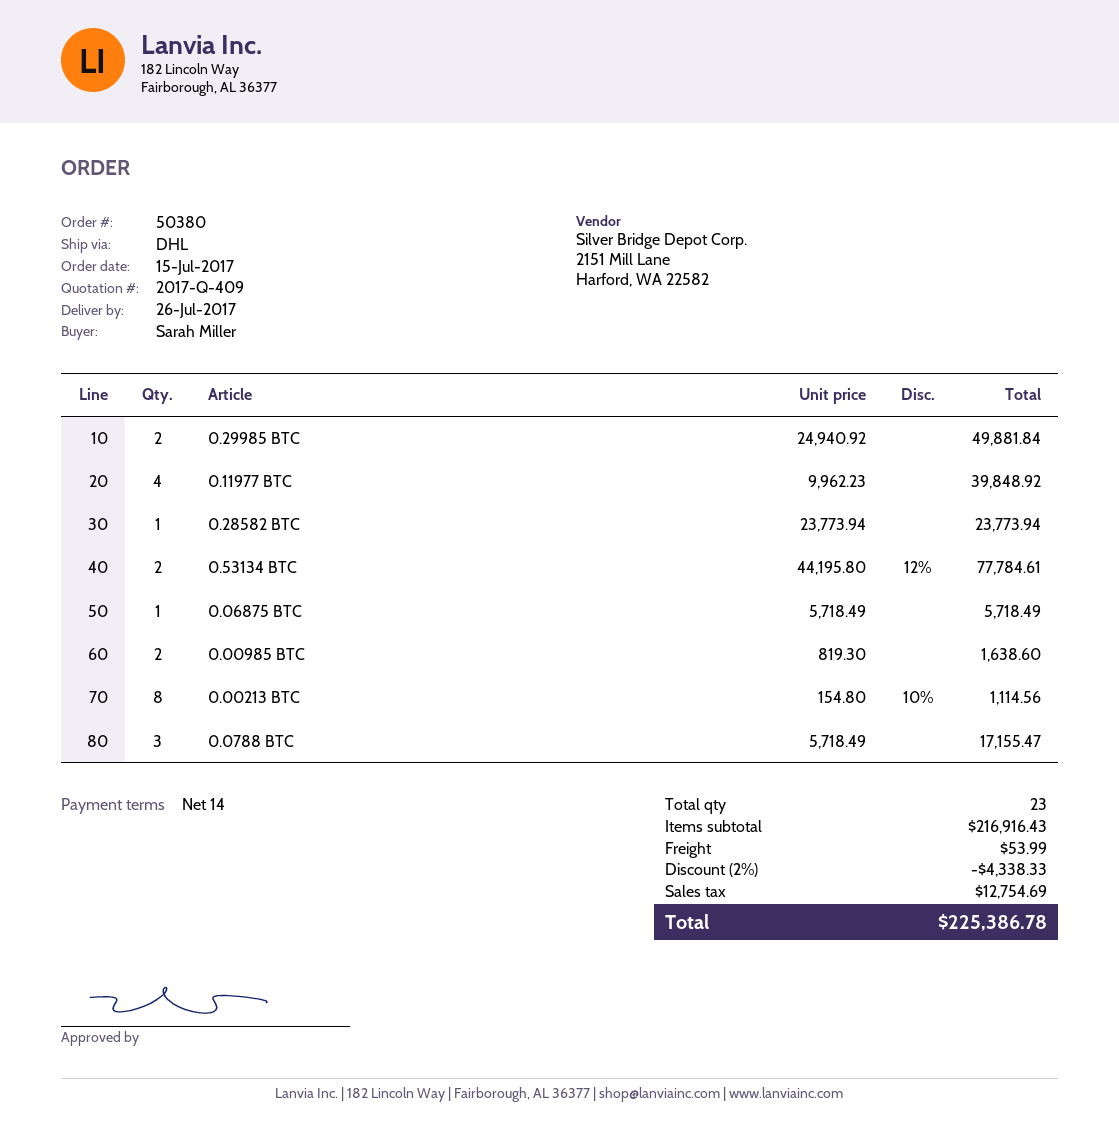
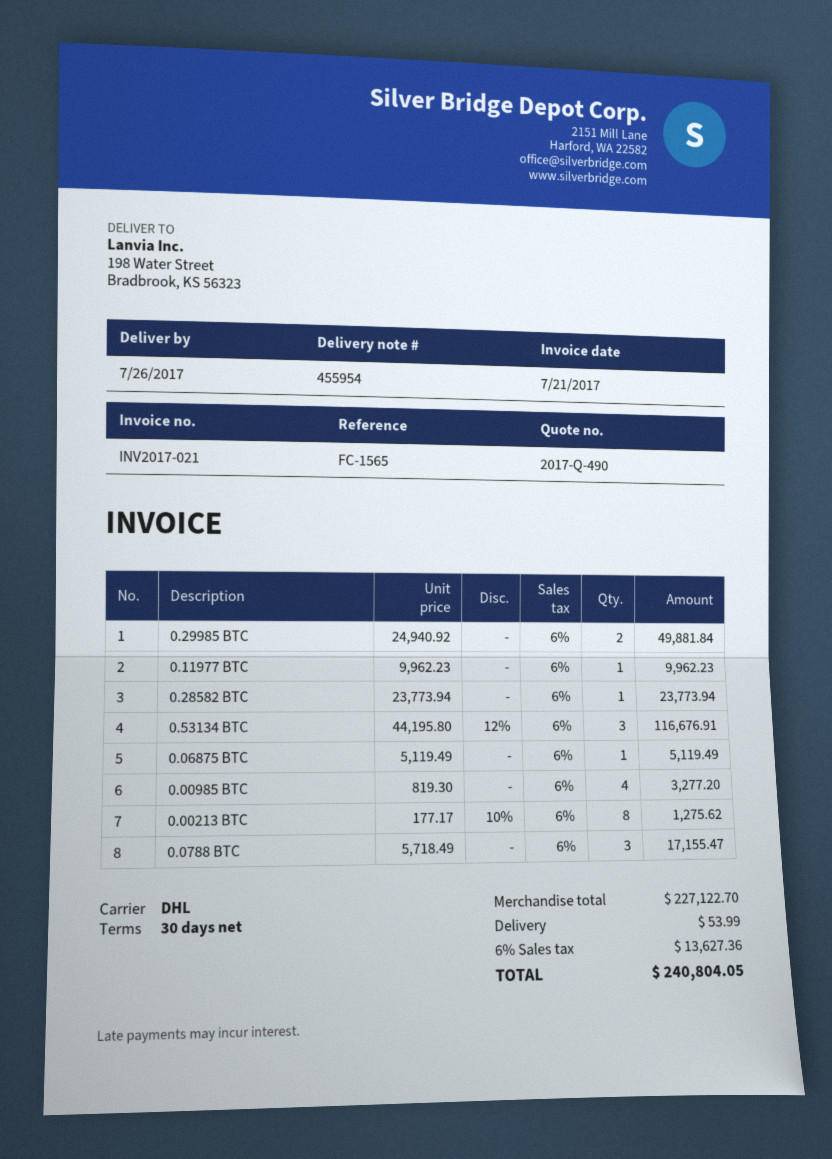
quote number: 2017-Q-409 -> 2017-Q-490
payment terms: 14 days -> 30 days
0.11977 BTC: 4 x 9962.23 = 39848.92 -> 1 x 9962.23 = 9962.23
0.53134 BTC: 2 x 44195.80 - 12% = 77784.61 -> 3 x 44195.80 - 12% = 116676.91
0.06875 BTC: 1 x 5718.49 = 5718.49 -> 1 x 5119.49 = 5119.49
0.00985 BTC: 2 x 819.30 = 1638.60 -> 4 x 819.30 = 3277.20
0.00213 BTC: 8 x 154.80 - 10% = 1114.56 -> 8 x 177.17 - 10% = 1275.62
subtotal: 216916.43 -> 227122.70
discount: 2% = 4338.33 -> none
tax: 12754.69 -> 13627.36
total: 225386.78 -> 240804.05

